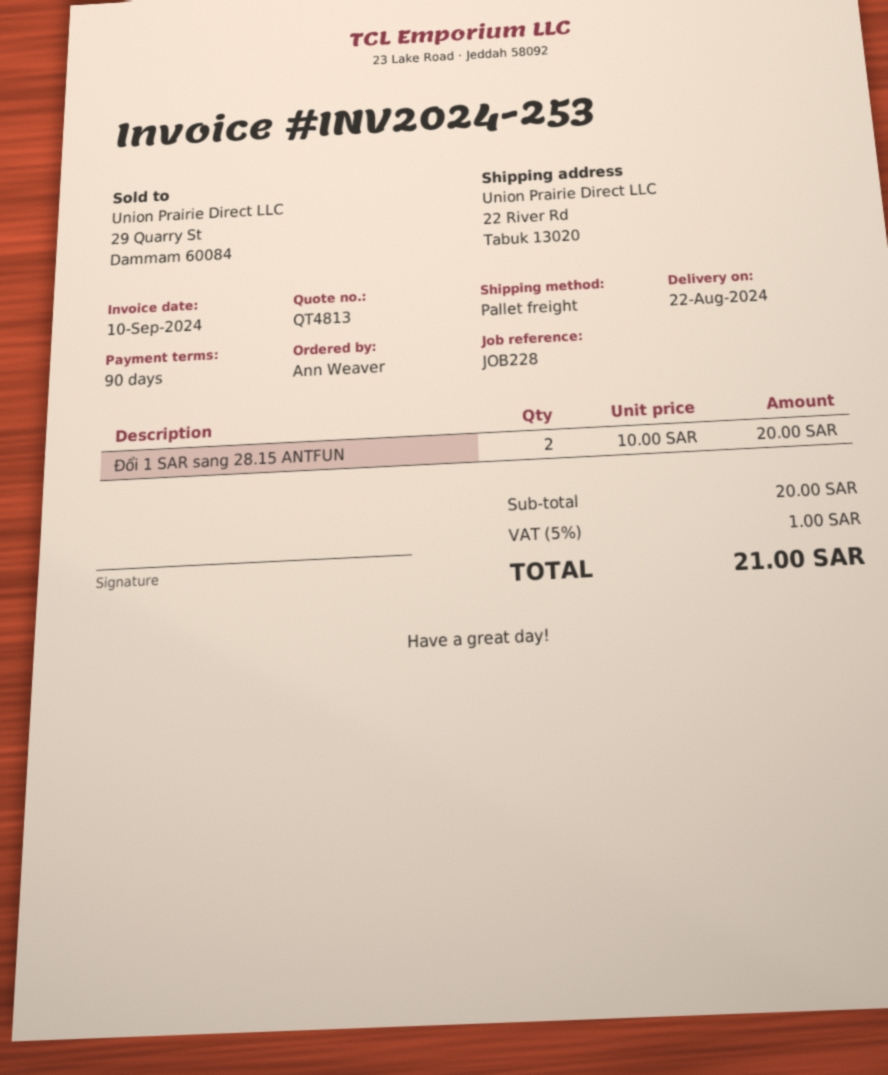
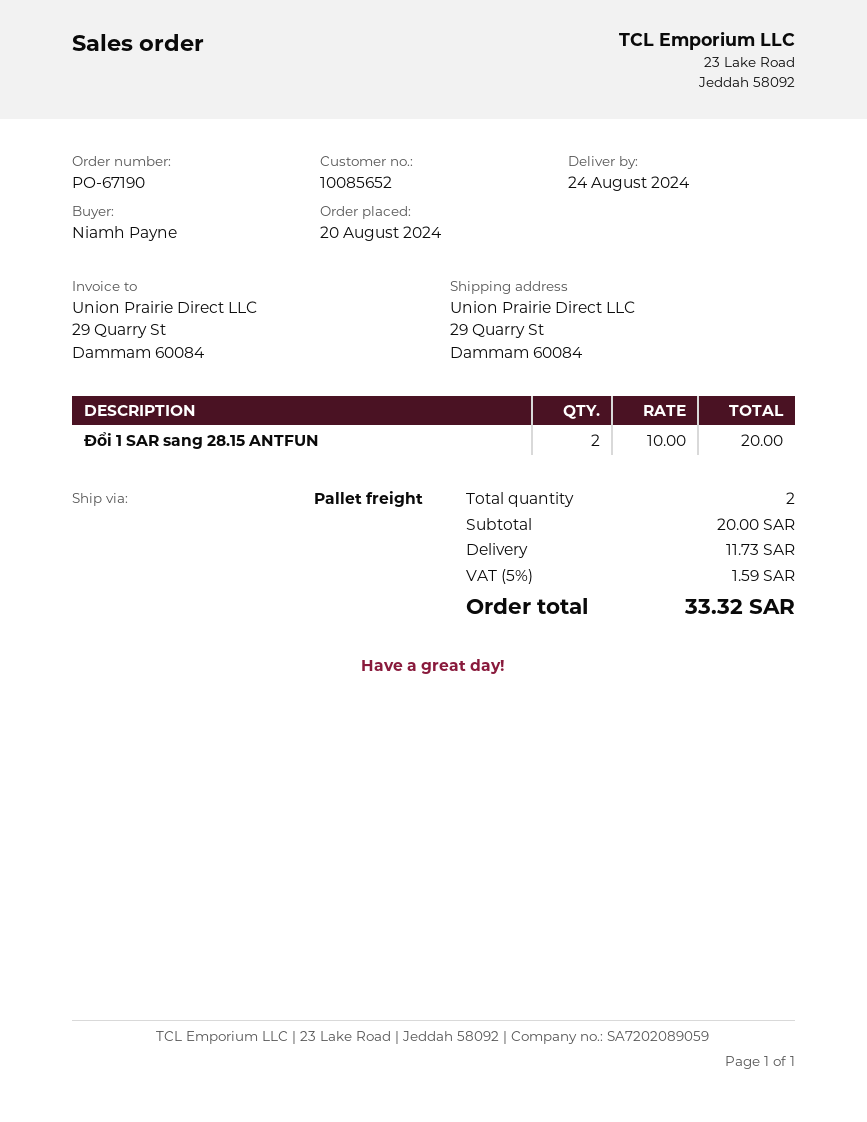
delivery date: 2024-08-22 -> 2024-08-24
ordered by: Ann Weaver -> Niamh Payne
ship to: 22 River Rd, Tabuk 13020 -> 29 Quarry St, Dammam 60084
shipping: none -> 11.73
tax: 5% = 1.00 -> 5% = 1.59
total: 21.00 -> 33.32

